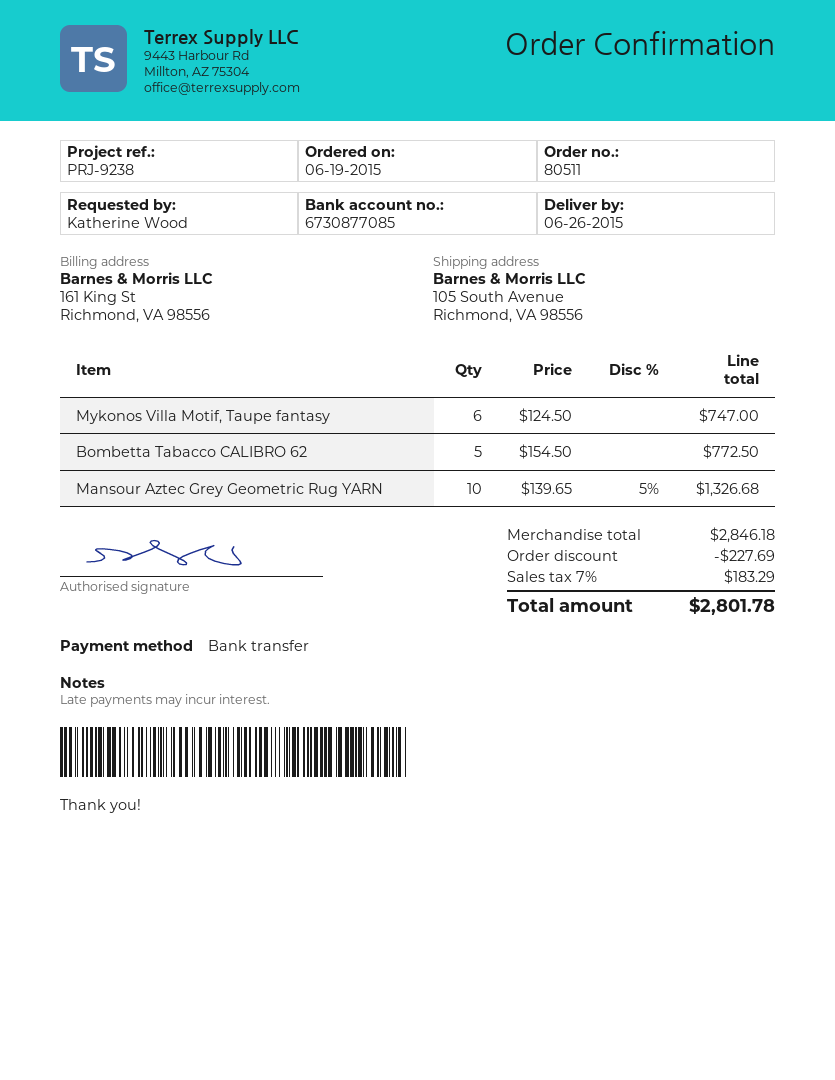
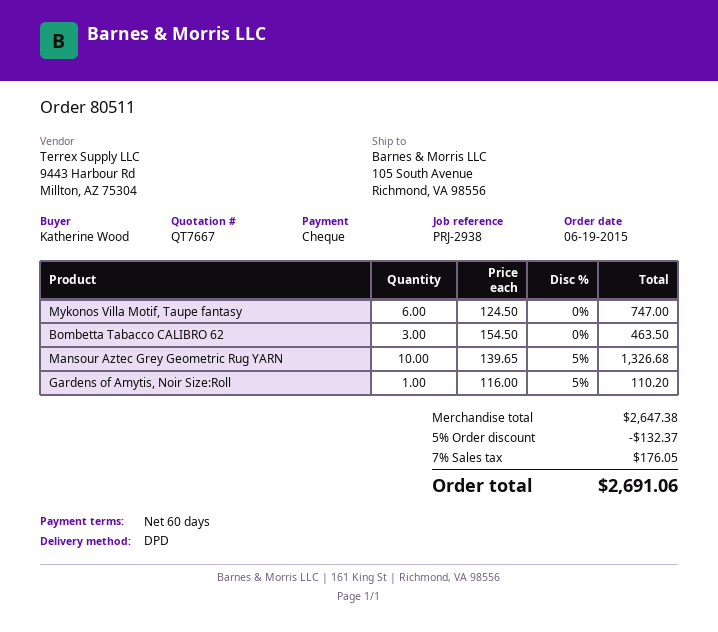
reference: PRJ-9238 -> PRJ-2938
payment method: bank transfer -> cheque
Bombetta Tabacco CALIBRO 62: 5 x 154.50 = 772.50 -> 3 x 154.50 = 463.50
Gardens of Amytis, Noir Size:Roll: none -> 1 x 116.00 - 5% = 110.20
subtotal: 2846.18 -> 2647.38
discount: 227.69 -> 132.37
tax: 7% = 183.29 -> 7% = 176.05
total: 2801.78 -> 2691.06

